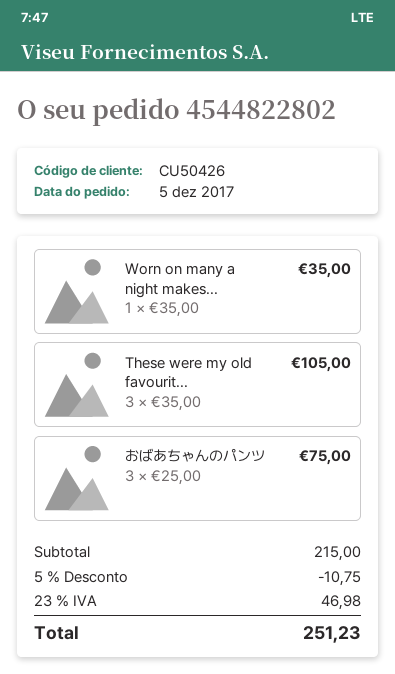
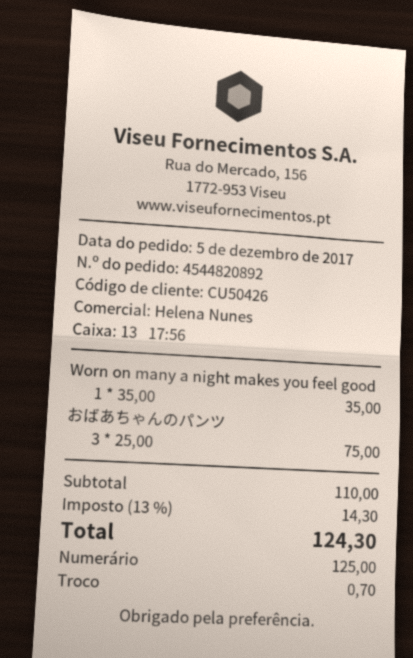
order number: 4544822802 -> 4544820892
These were my old favourit...: 3 x 35.00 = 105.00 -> none
subtotal: 215.00 -> 110.00
discount: 5% = 10.75 -> none
tax: 23% = 46.98 -> 13% = 14.30
total: 251.23 -> 124.30

